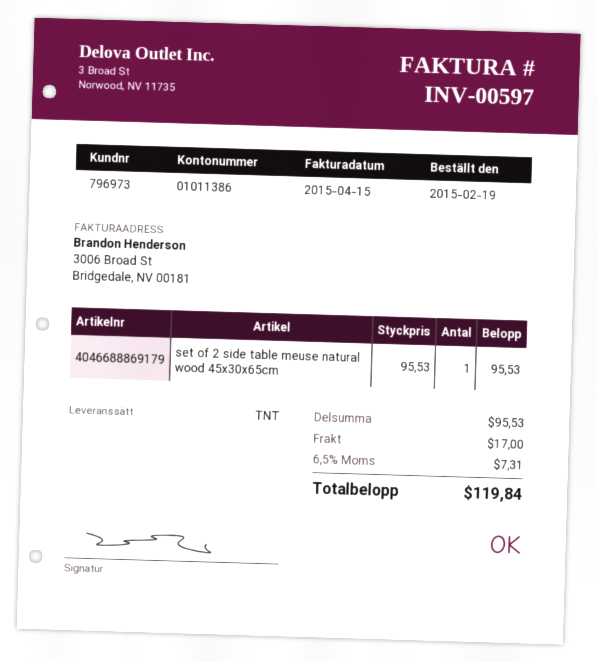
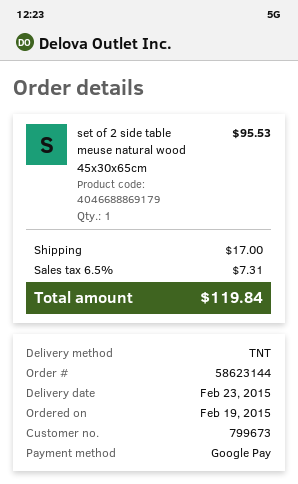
customer number: 796973 -> 799673

